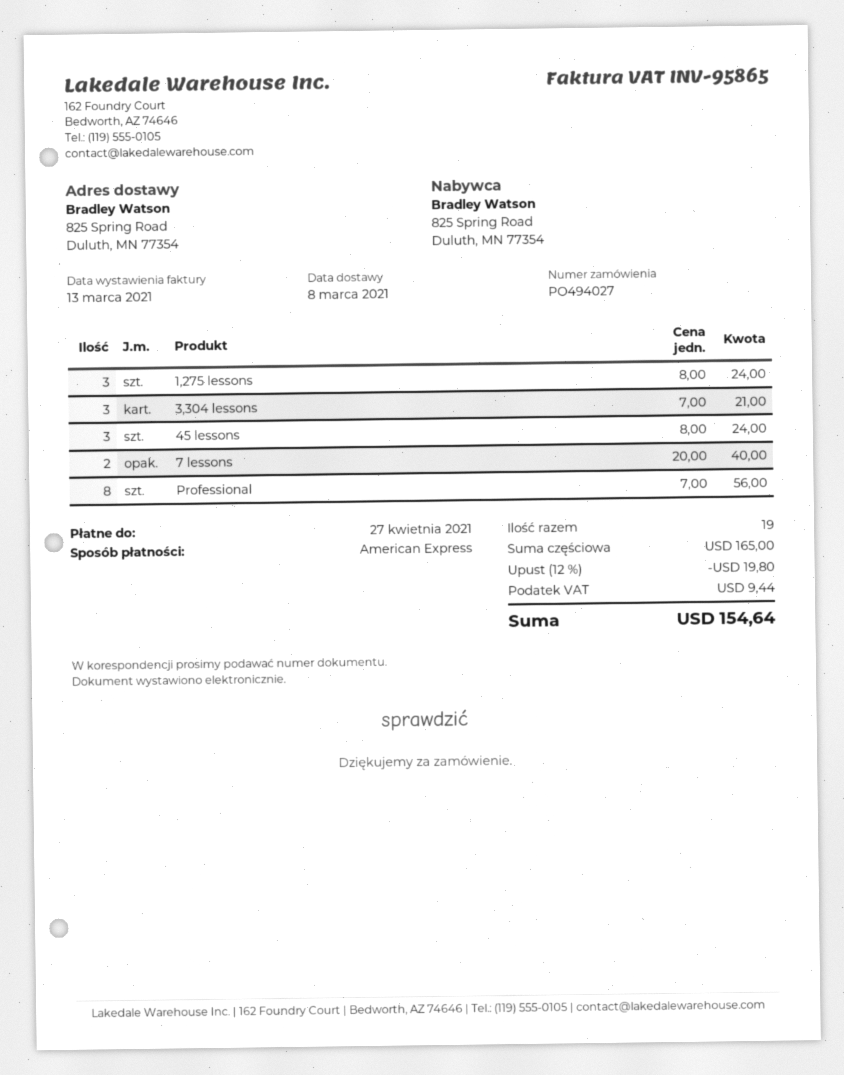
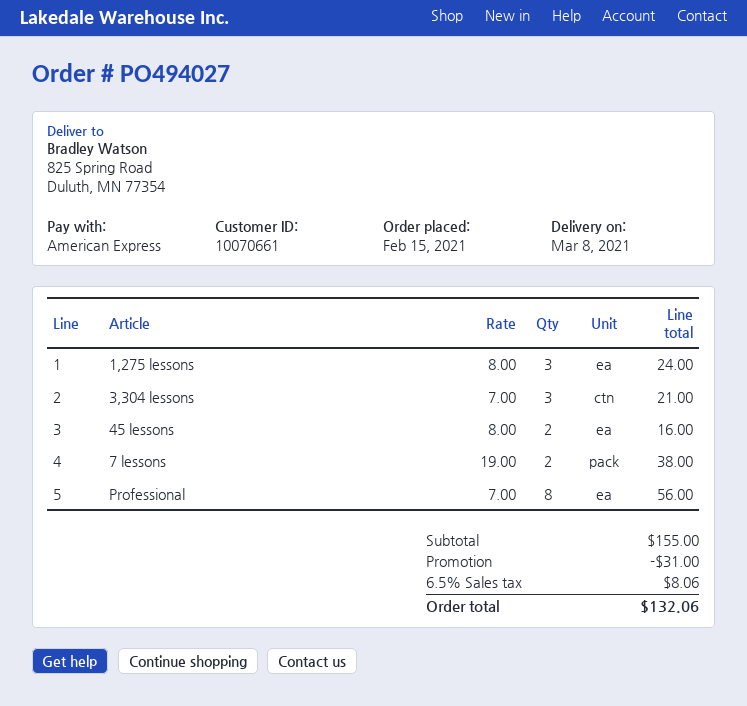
45 lessons: 3 x 8.00 = 24.00 -> 2 x 8.00 = 16.00
7 lessons: 2 x 20.00 = 40.00 -> 2 x 19.00 = 38.00
subtotal: 165.00 -> 155.00
discount: 19.80 -> 31.00
tax: 9.44 -> 8.06
total: 154.64 -> 132.06

